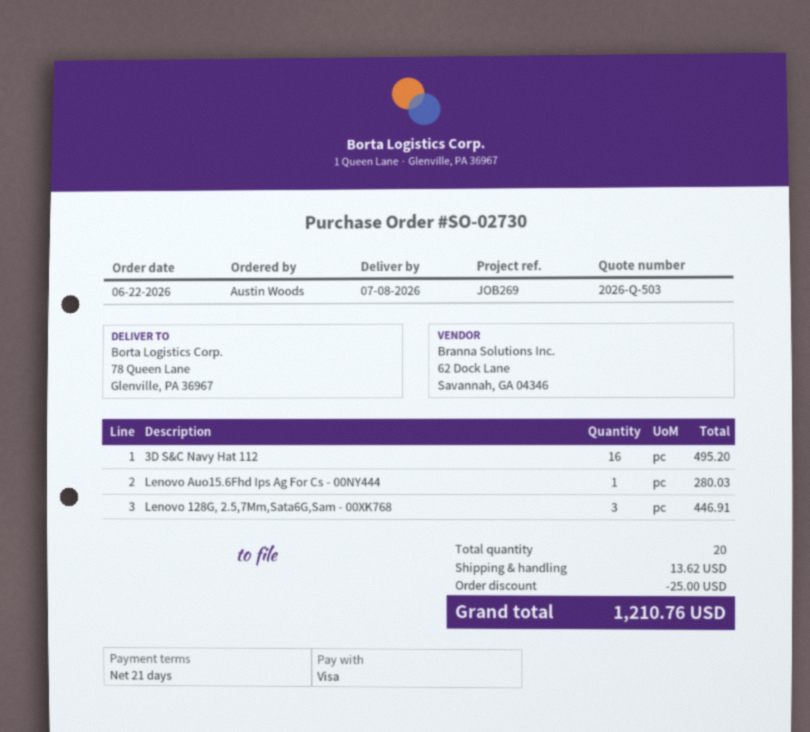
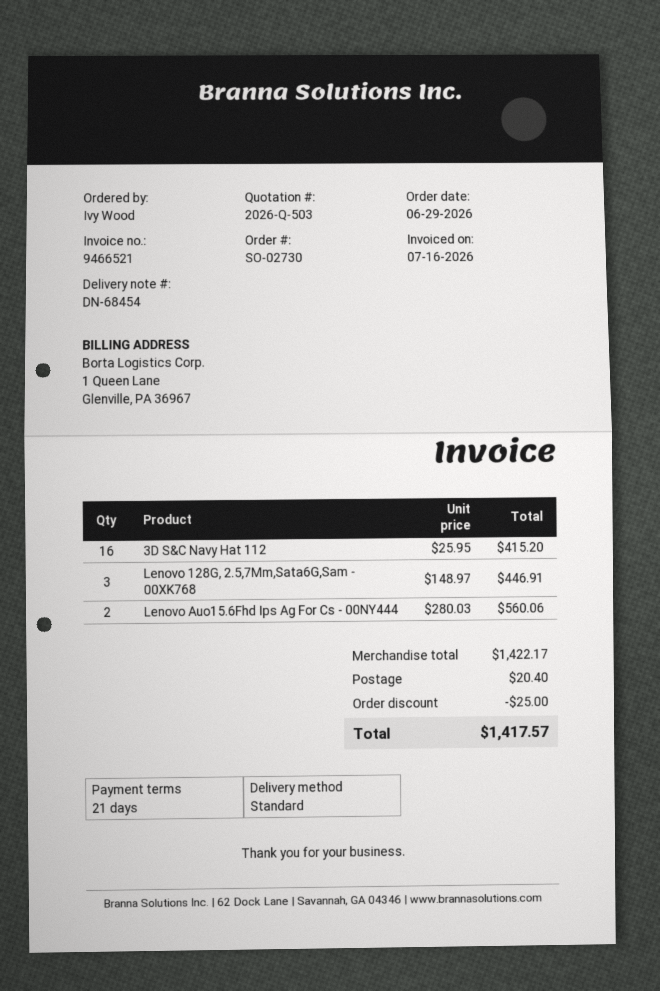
order date: 2026-06-22 -> 2026-06-29
ordered by: Austin Woods -> Ivy Wood
3D S&C Navy Hat 112: 16 for 495.20 -> 16 for 415.20
Lenovo Auo15.6Fhd Ips Ag For Cs - 00NY444: 1 for 280.03 -> 2 for 560.06
shipping: 13.62 -> 20.40
total: 1210.76 -> 1417.57

